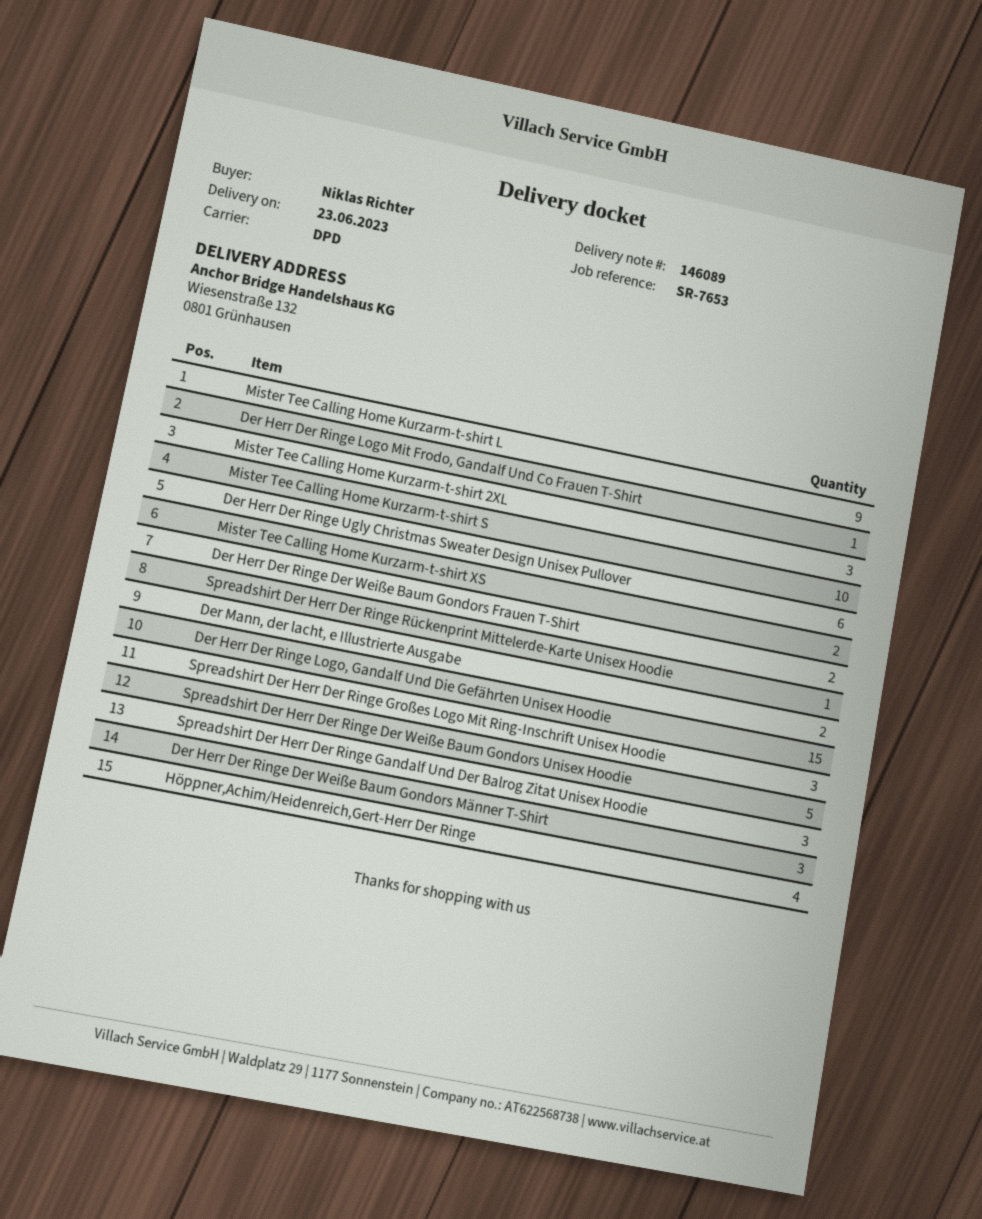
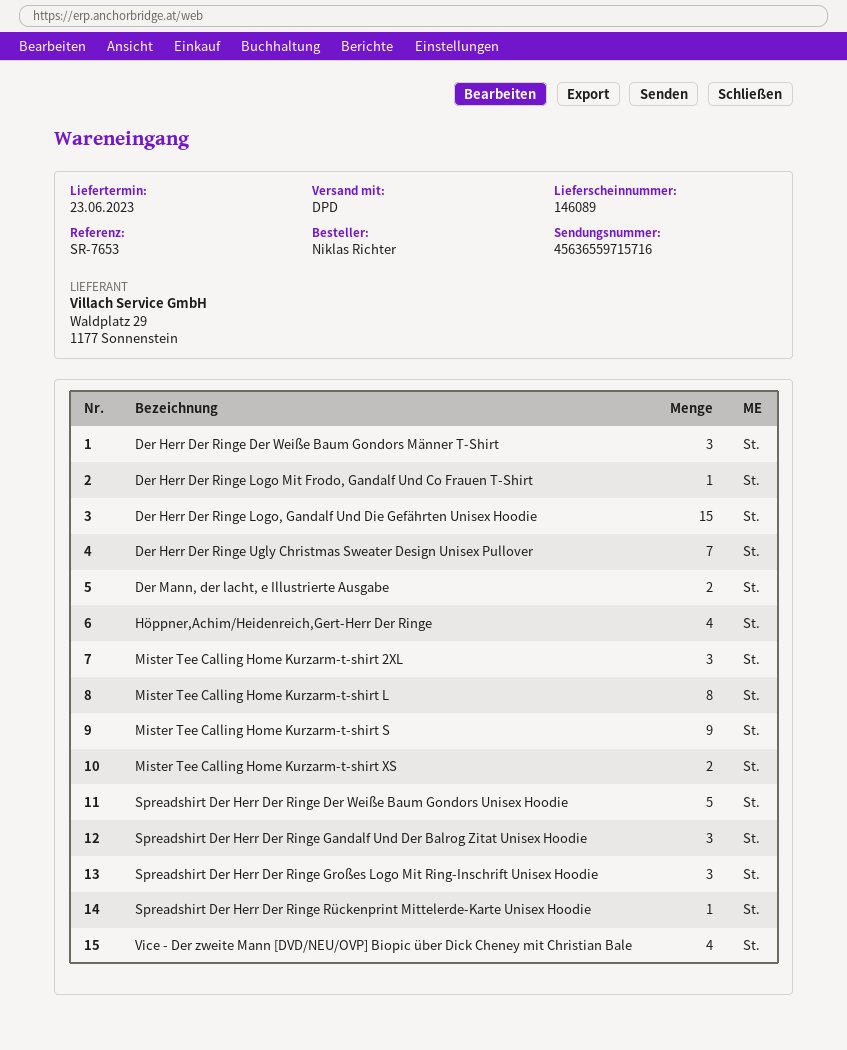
Mister Tee Calling Home Kurzarm-t-shirt L: 9 -> 8
Mister Tee Calling Home Kurzarm-t-shirt S: 10 -> 9
Der Herr Der Ringe Ugly Christmas Sweater Design Unisex Pullover: 6 -> 7
Der Herr Der Ringe Der Weiße Baum Gondors Frauen T-Shirt: 2 -> none
Vice - Der zweite Mann [DVD/NEU/OVP] Biopic über Dick Cheney mit Christian Bale: none -> 4

